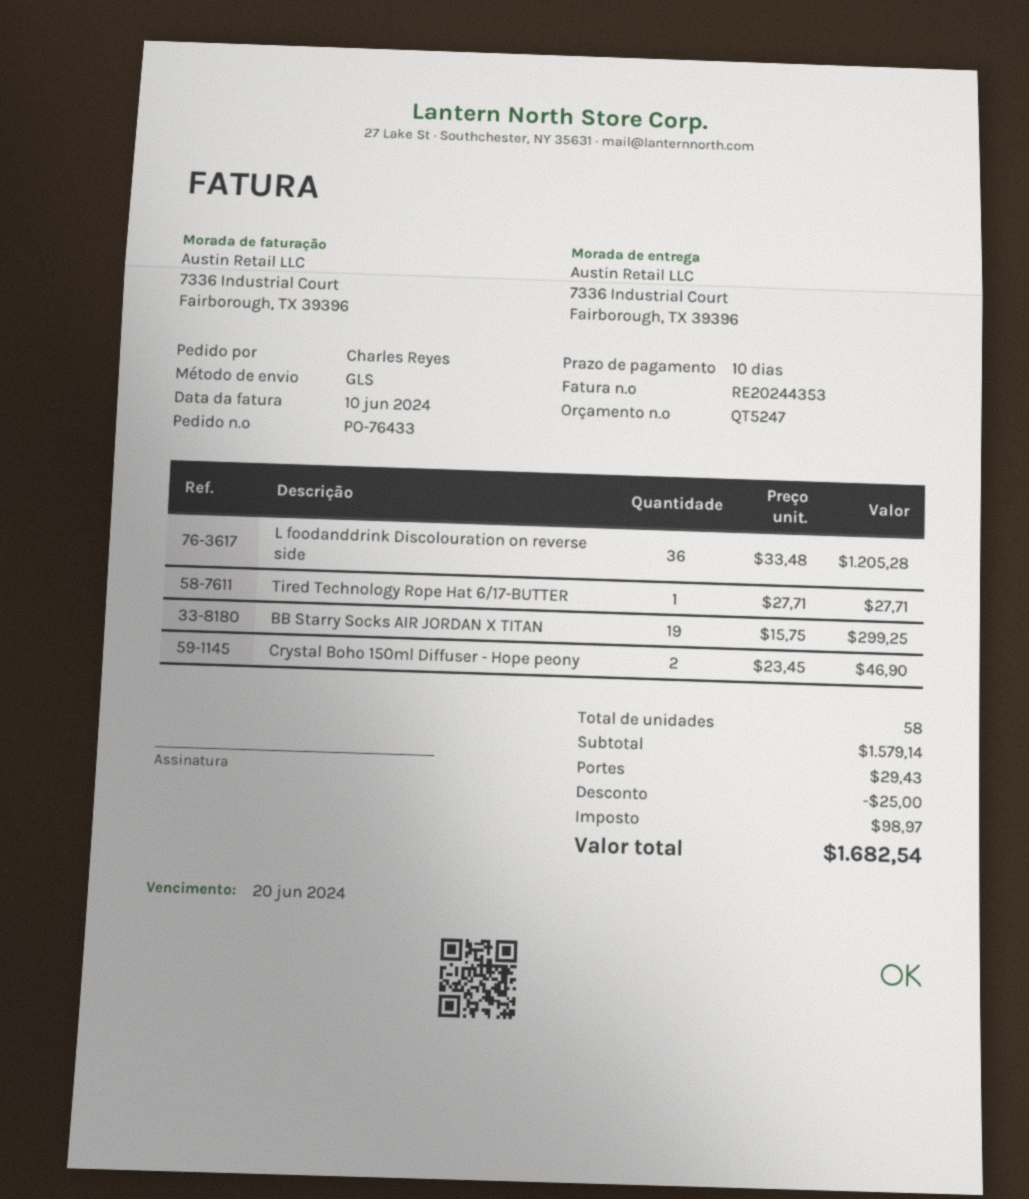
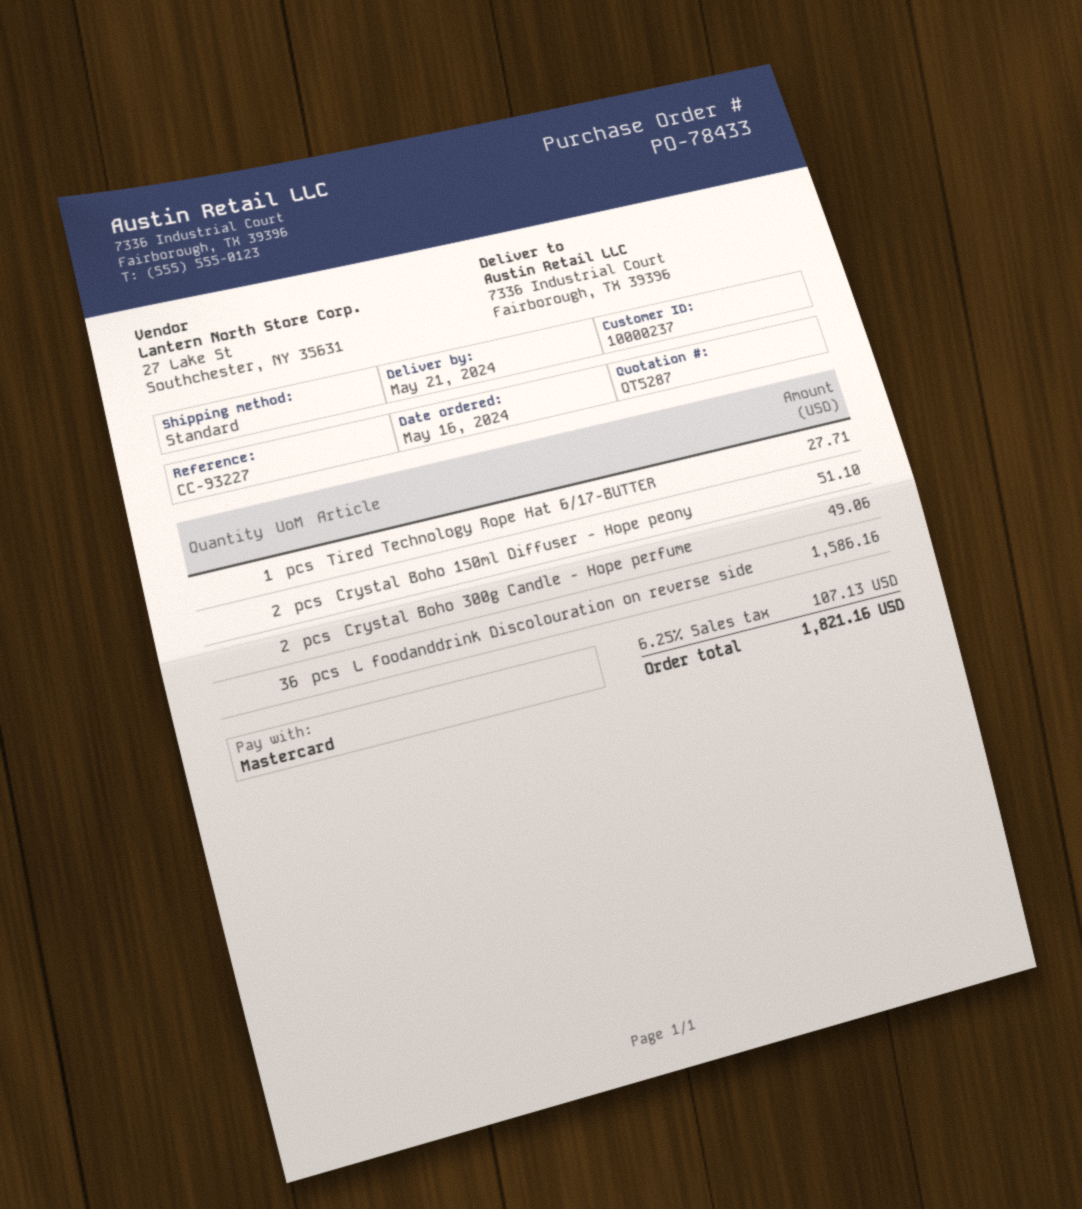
quote number: QT5247 -> QT5287
order number: PO-76433 -> PO-78433
shipping method: GLS -> standard
L foodanddrink Discolouration on reverse side: 36 for 1205.28 -> 36 for 1586.16
BB Starry Socks AIR JORDAN X TITAN: 19 for 299.25 -> none
Crystal Boho 150ml Diffuser - Hope peony: 2 for 46.90 -> 2 for 51.10
Crystal Boho 300g Candle - Hope perfume: none -> 2 for 49.06
discount: 25.00 -> none
shipping: 29.43 -> none
tax: 98.97 -> 107.13
total: 1682.54 -> 1821.16

